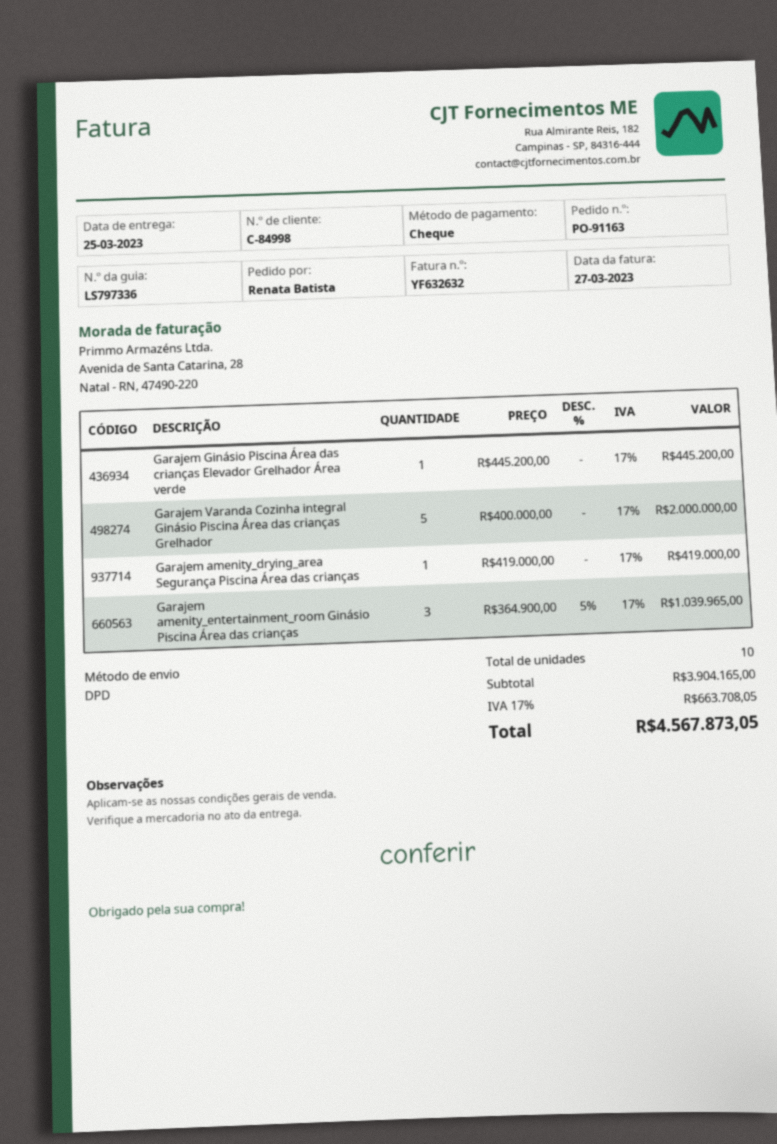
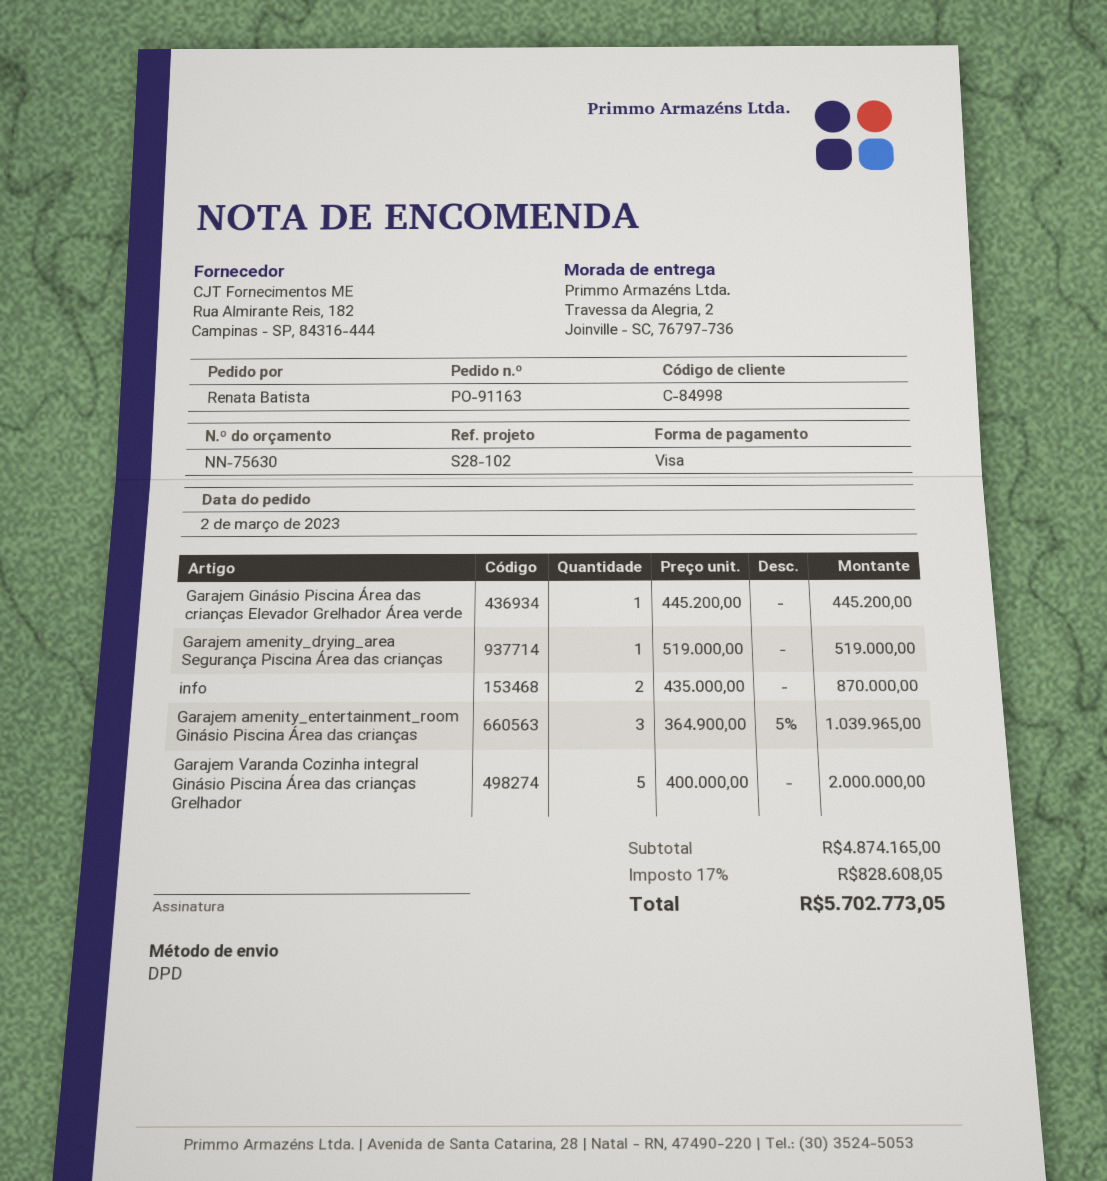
payment method: cheque -> Visa
Garajem amenity_drying_area Segurança Piscina Área das crianças: 1 x 419000.00 = 419000.00 -> 1 x 519000.00 = 519000.00
info: none -> 2 x 435000.00 = 870000.00
subtotal: 3904165.00 -> 4874165.00
tax: 17% = 663708.05 -> 17% = 828608.05
total: 4567873.05 -> 5702773.05

